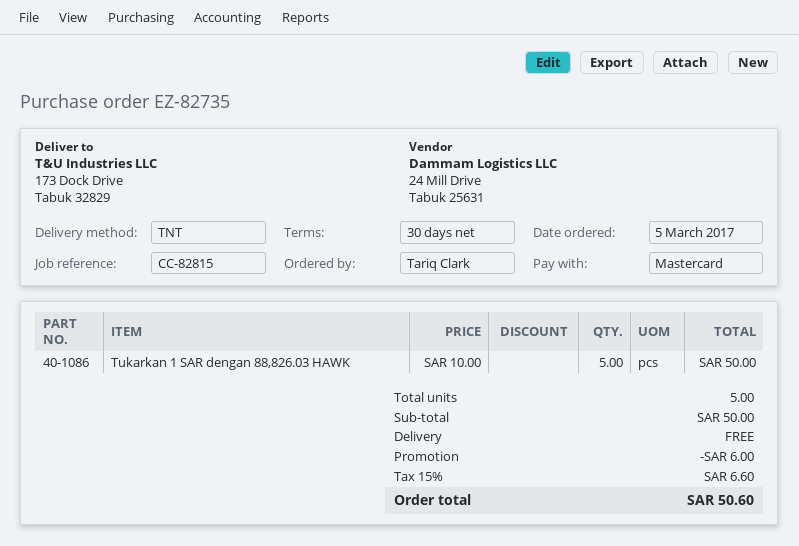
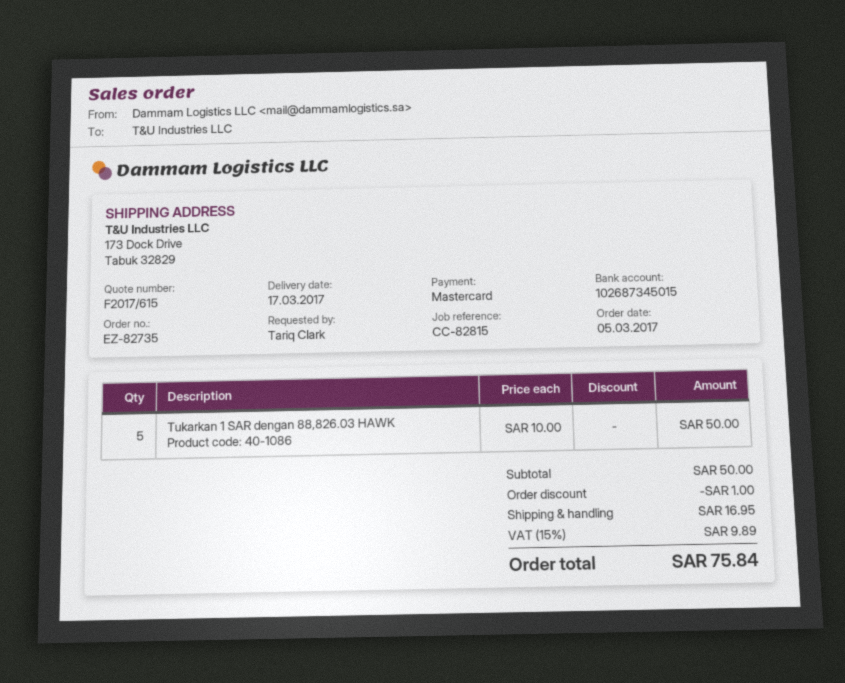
discount: 6.00 -> 1.00
shipping: 0.00 -> 16.95
tax: 15% = 6.60 -> 15% = 9.89
total: 50.60 -> 75.84

